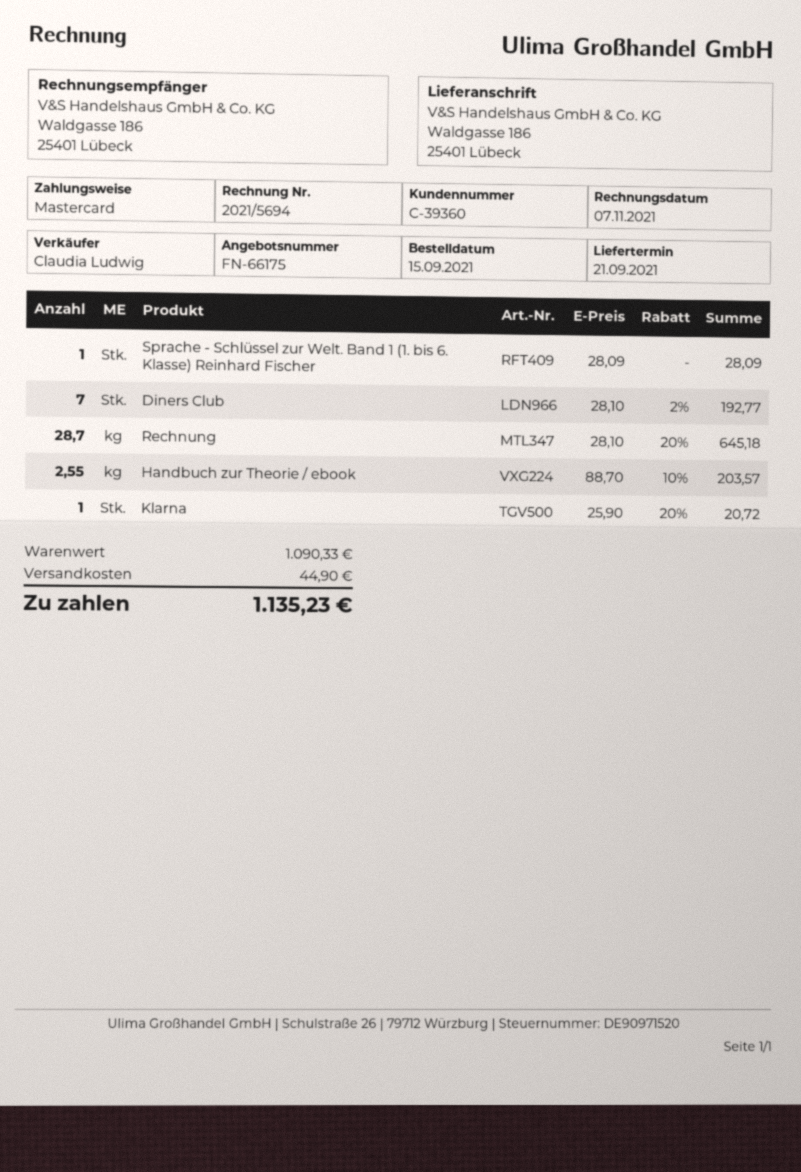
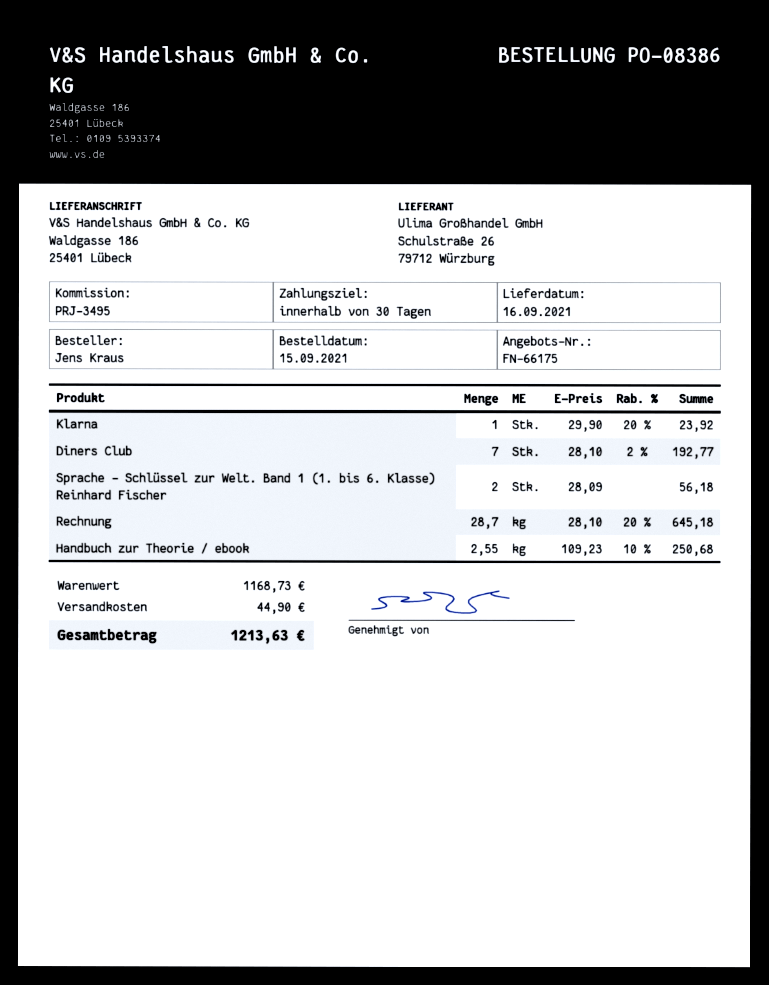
delivery date: 2021-09-21 -> 2021-09-16
Sprache - Schlüssel zur Welt. Band 1 (1. bis 6. Klasse) Reinhard Fischer: 1 x 28.09 = 28.09 -> 2 x 28.09 = 56.18
Handbuch zur Theorie / ebook: 2.55 x 88.70 - 10% = 203.57 -> 2.55 x 109.23 - 10% = 250.68
Klarna: 1 x 25.90 - 20% = 20.72 -> 1 x 29.90 - 20% = 23.92
subtotal: 1090.33 -> 1168.73
total: 1135.23 -> 1213.63

